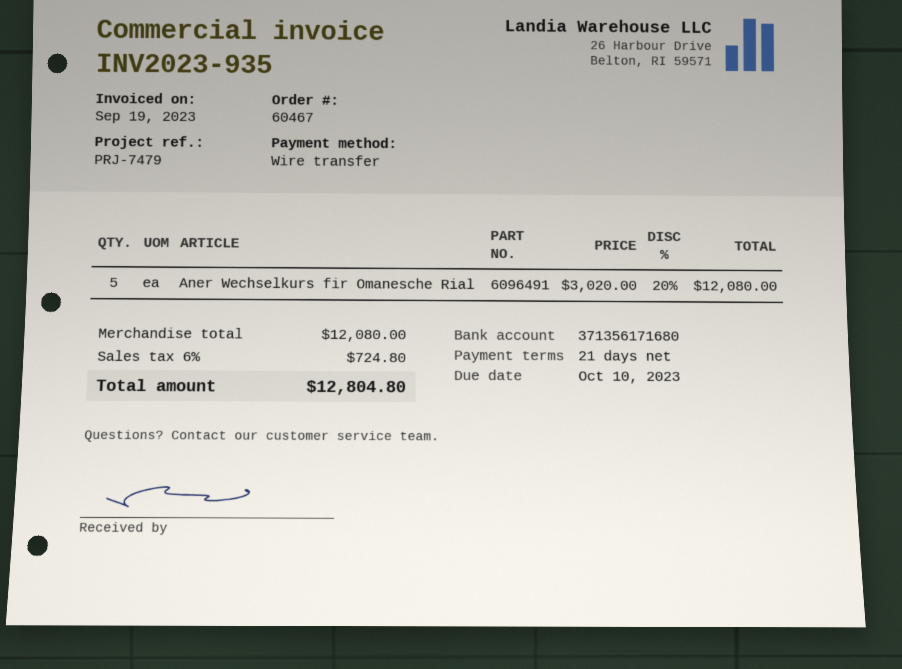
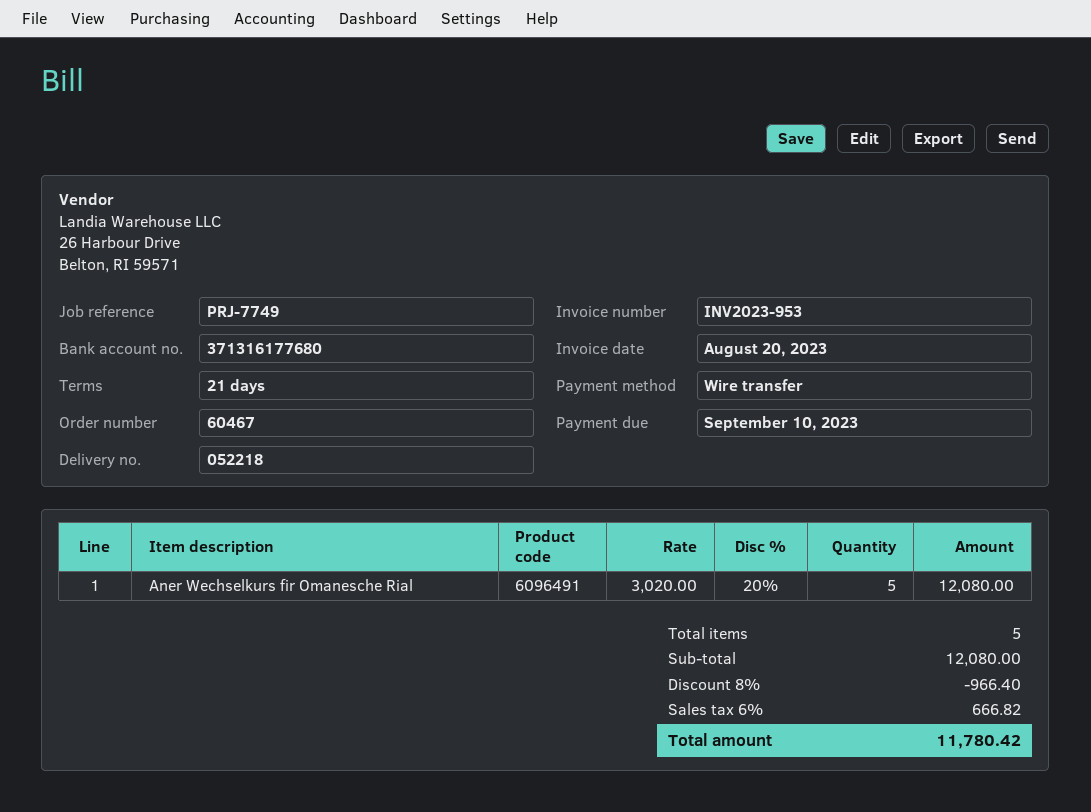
invoice number: INV2023-935 -> INV2023-953
invoice date: 2023-09-19 -> 2023-08-20
due date: 2023-10-10 -> 2023-09-10
reference: PRJ-7479 -> PRJ-7749
bank account: 371356171680 -> 371316177680
discount: none -> 8% = 966.40
tax: 6% = 724.80 -> 6% = 666.82
total: 12804.80 -> 11780.42

